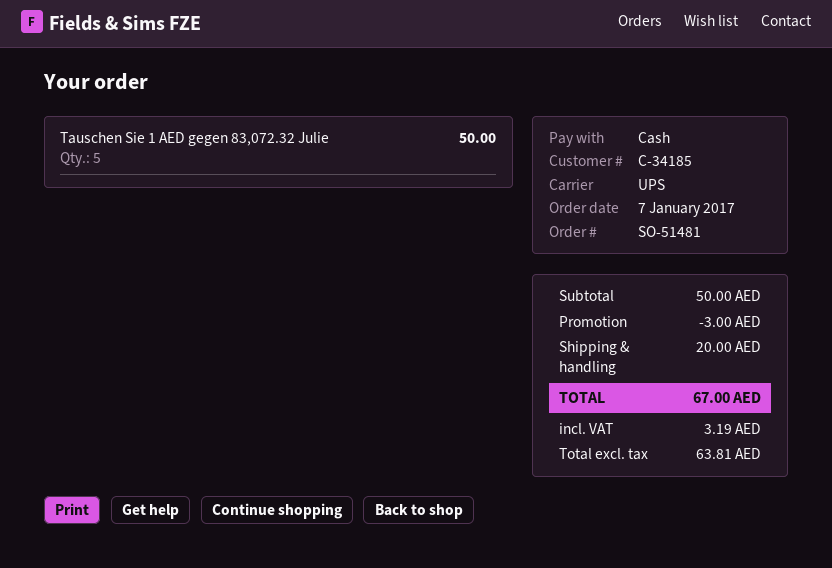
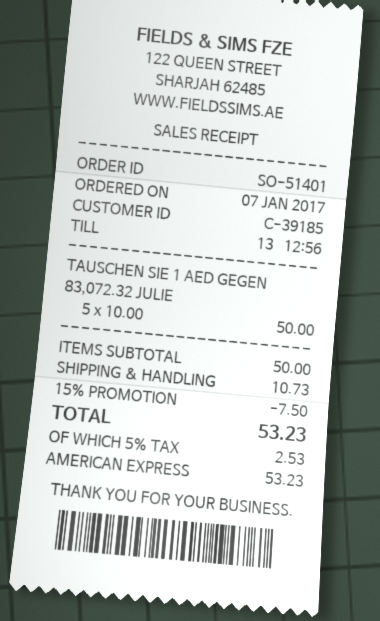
order number: SO-51481 -> SO-51401
customer number: C-34185 -> C-39185
payment method: cash -> American Express
discount: 3.00 -> 7.50
shipping: 20.00 -> 10.73
tax: 3.19 -> 2.53
total: 67.00 -> 53.23

